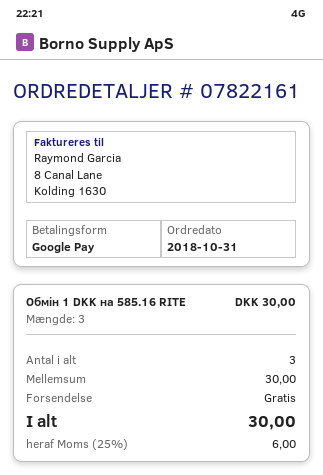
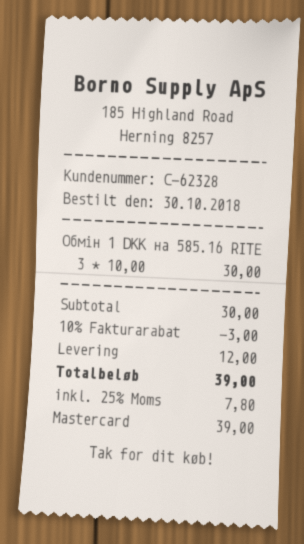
order date: 2018-10-31 -> 2018-10-30
payment method: Google Pay -> Mastercard
discount: none -> 10% = 3.00
shipping: 0.00 -> 12.00
tax: 25% = 6.00 -> 25% = 7.80
total: 30.00 -> 39.00

